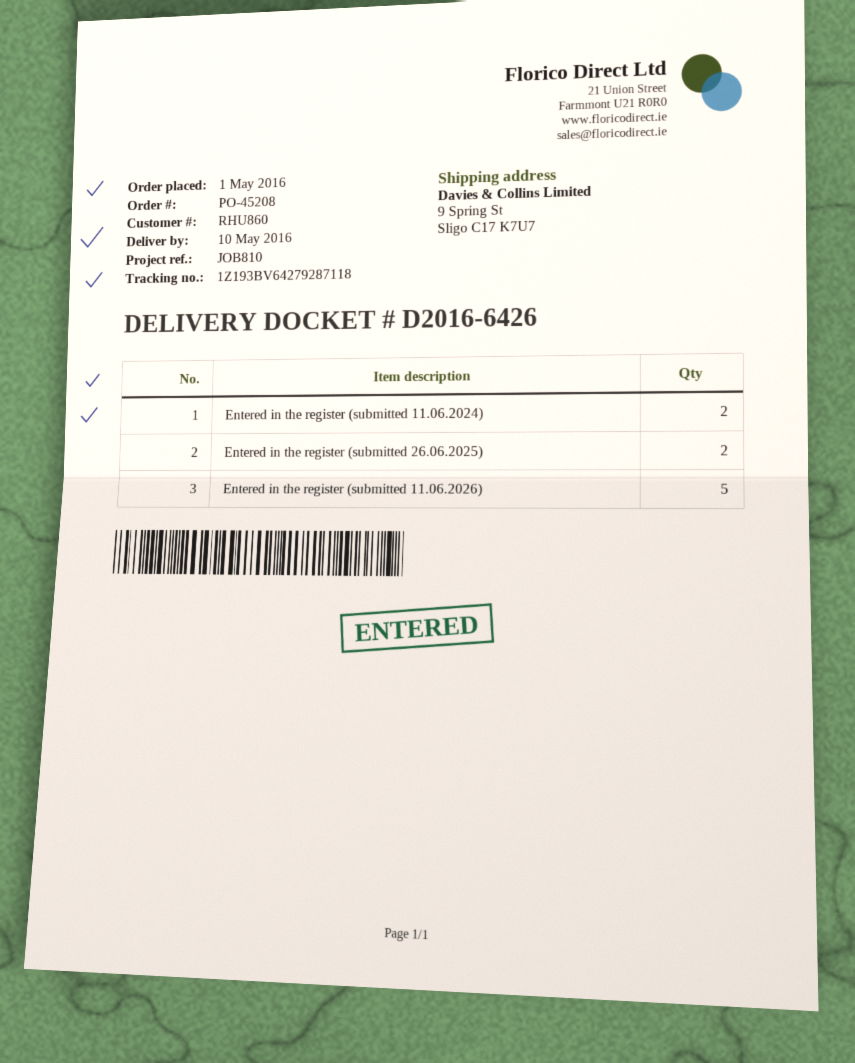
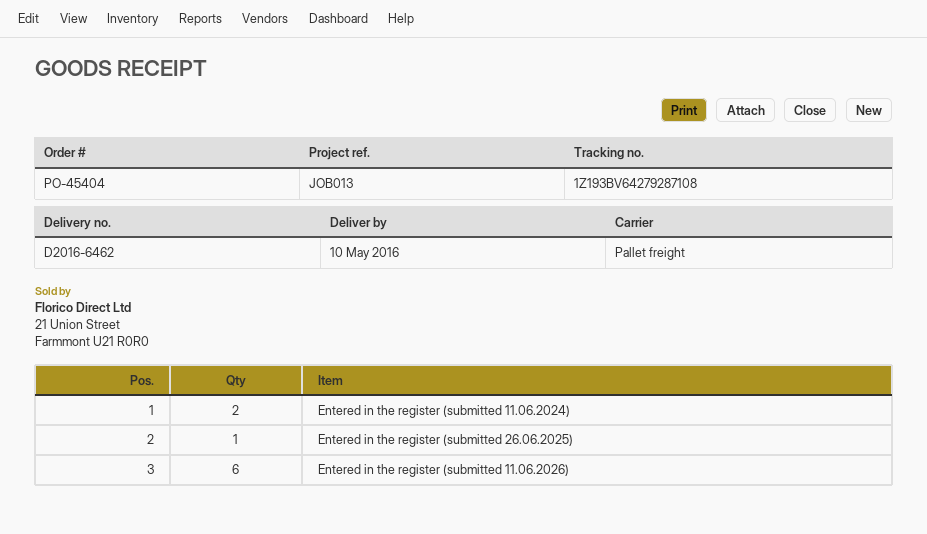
order number: PO-45208 -> PO-45404
delivery note number: D2016-6426 -> D2016-6462
reference: JOB810 -> JOB013
tracking number: 1Z193BV64279287118 -> 1Z193BV64279287108
Entered in the register (submitted 26.06.2025): 2 -> 1
Entered in the register (submitted 11.06.2026): 5 -> 6

